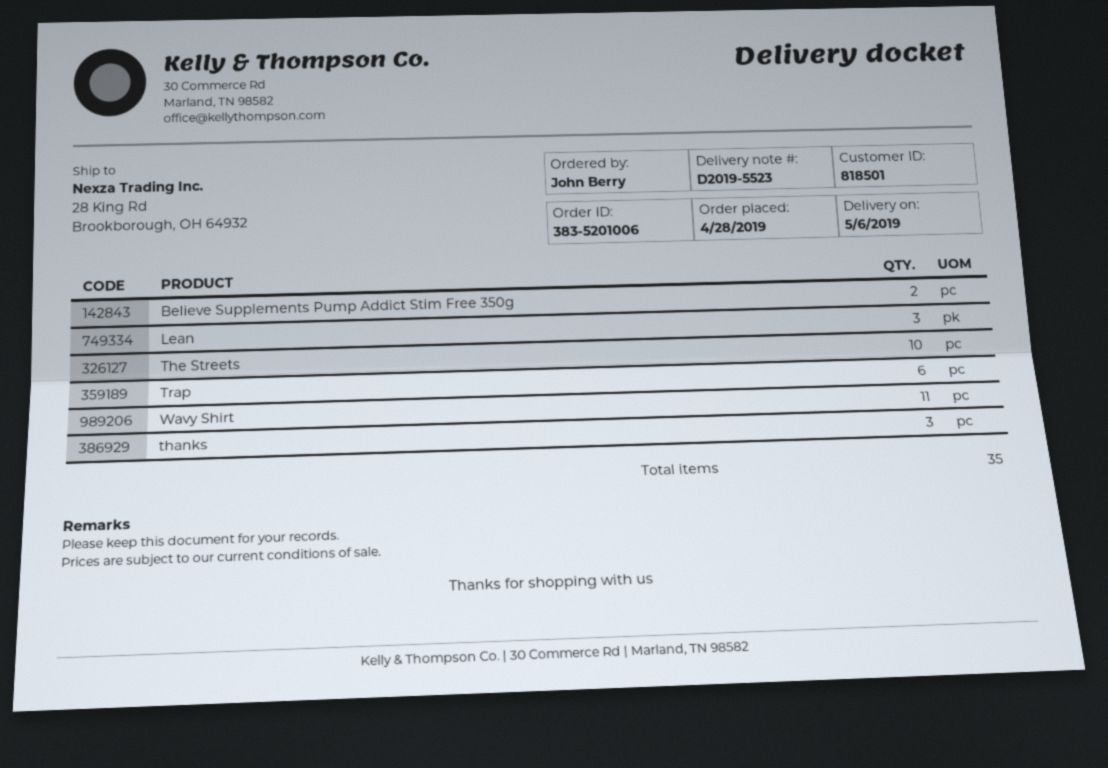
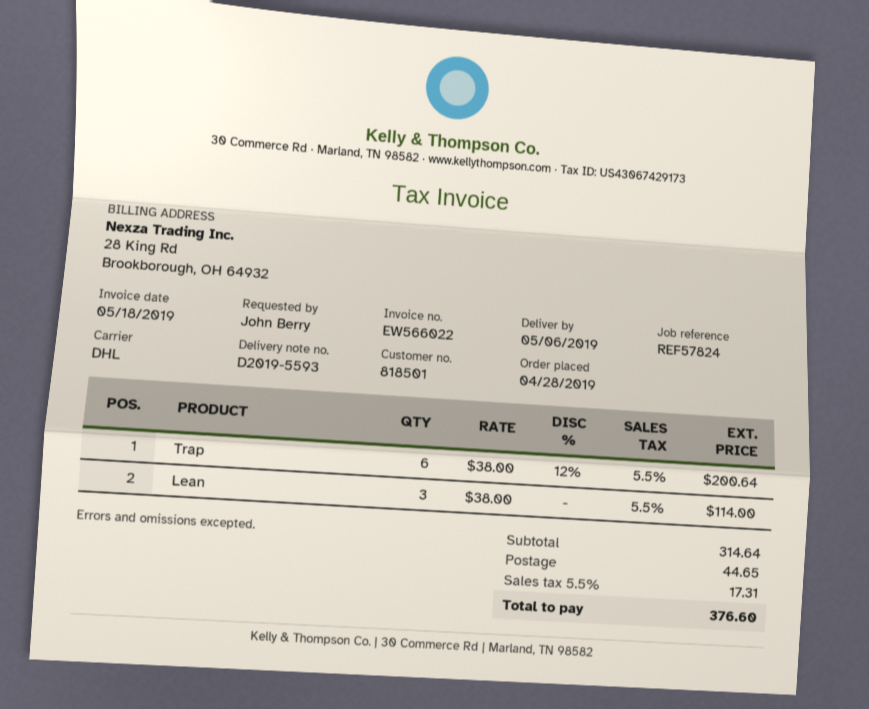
delivery note number: D2019-5523 -> D2019-5593
Believe Supplements Pump Addict Stim Free 350g: 2 -> none
The Streets: 10 -> none
Wavy Shirt: 11 -> none
thanks: 3 -> none

